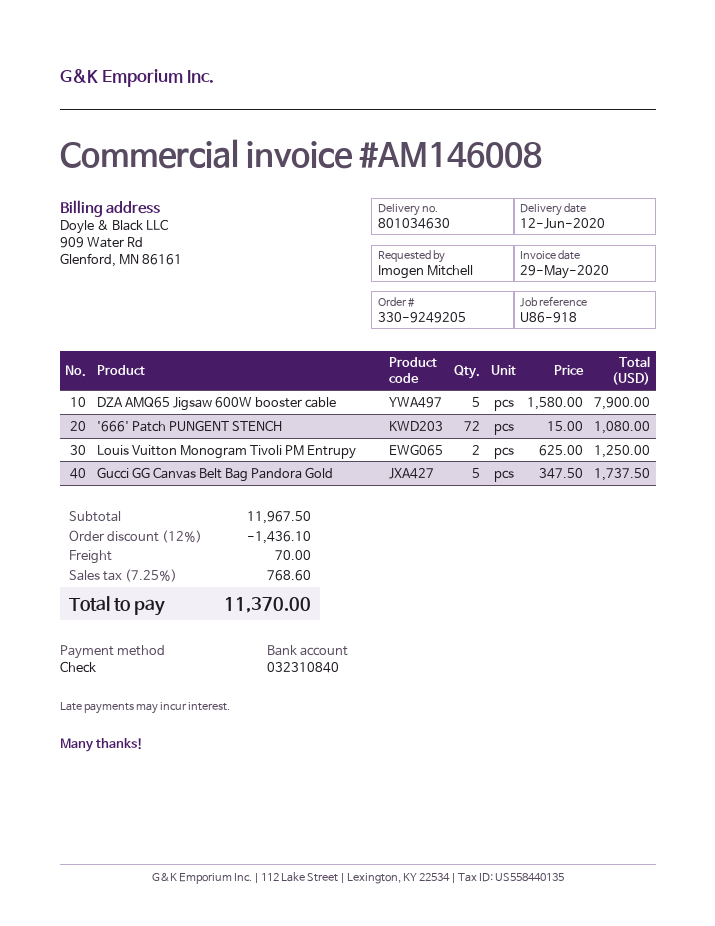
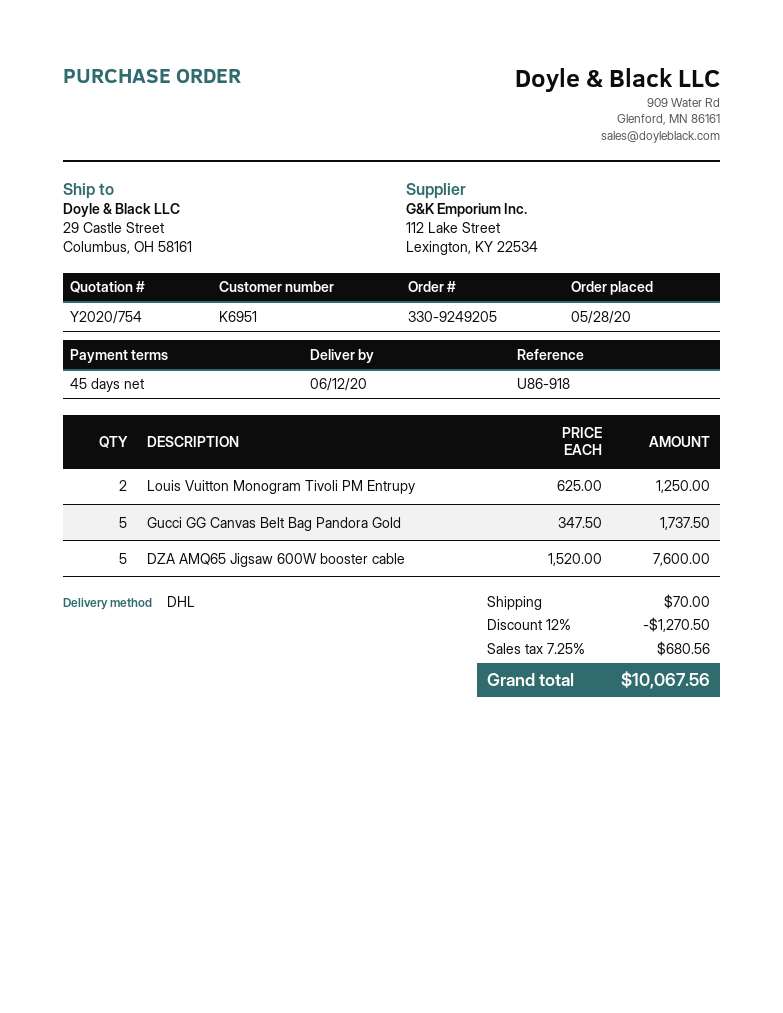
DZA AMQ65 Jigsaw 600W booster cable: 5 x 1580.00 = 7900.00 -> 5 x 1520.00 = 7600.00
'666' Patch PUNGENT STENCH: 72 x 15.00 = 1080.00 -> none
discount: 12% = 1436.10 -> 12% = 1270.50
tax: 7.25% = 768.60 -> 7.25% = 680.56
total: 11370.00 -> 10067.56

